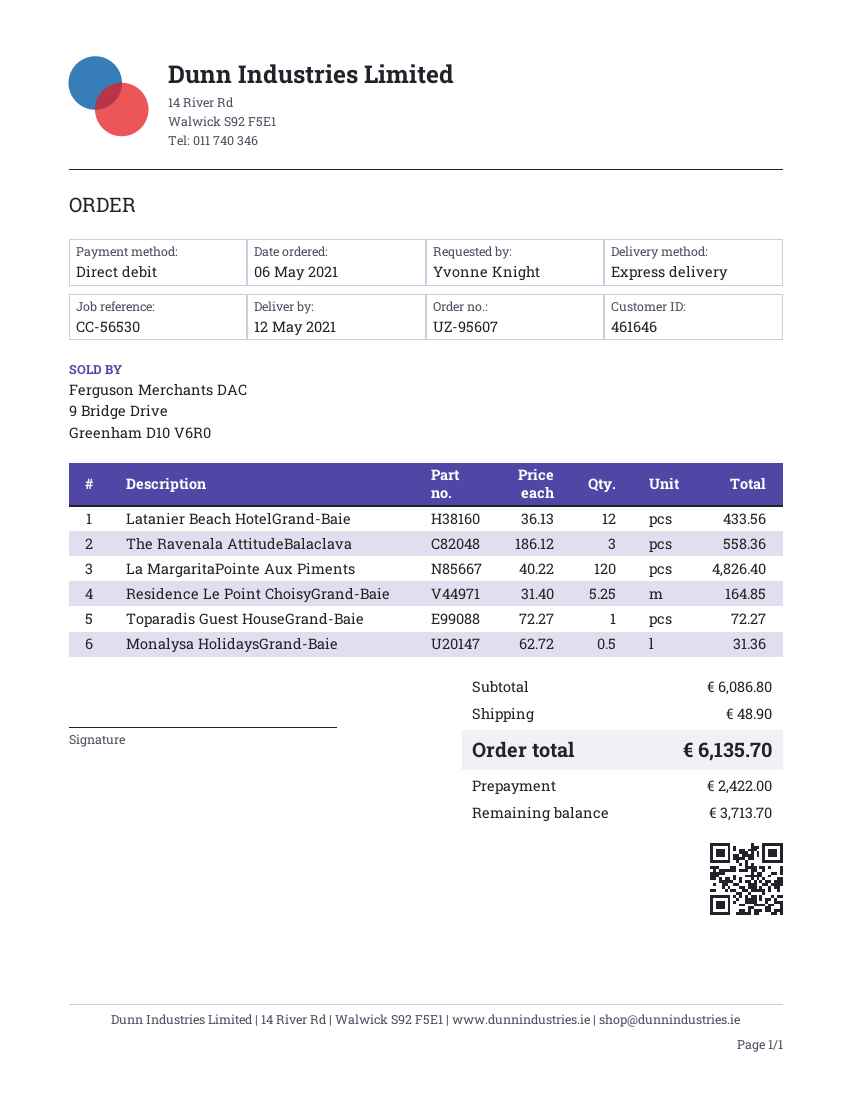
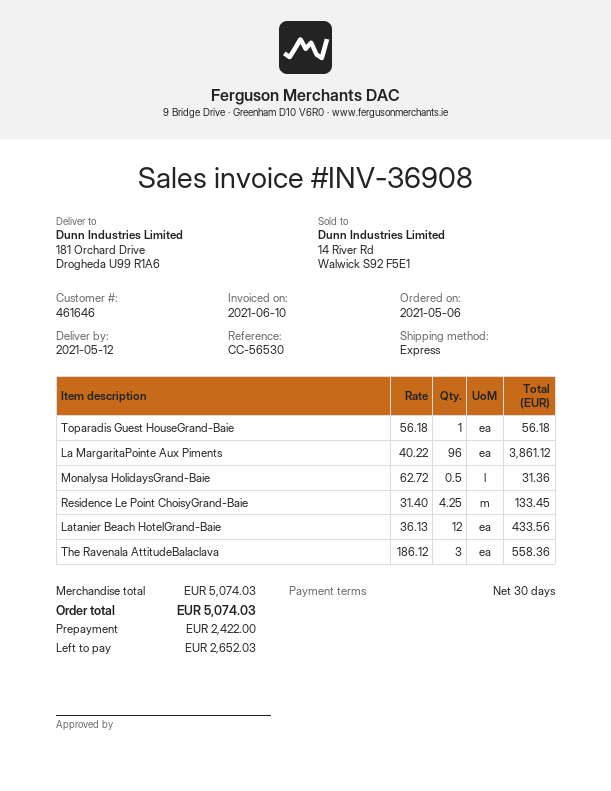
La MargaritaPointe Aux Piments: 120 x 40.22 = 4826.40 -> 96 x 40.22 = 3861.12
Residence Le Point ChoisyGrand-Baie: 5.25 x 31.40 = 164.85 -> 4.25 x 31.40 = 133.45
Toparadis Guest HouseGrand-Baie: 1 x 72.27 = 72.27 -> 1 x 56.18 = 56.18
subtotal: 6086.80 -> 5074.03
shipping: 48.90 -> none
total: 6135.70 -> 5074.03
balance: 3713.70 -> 2652.03

